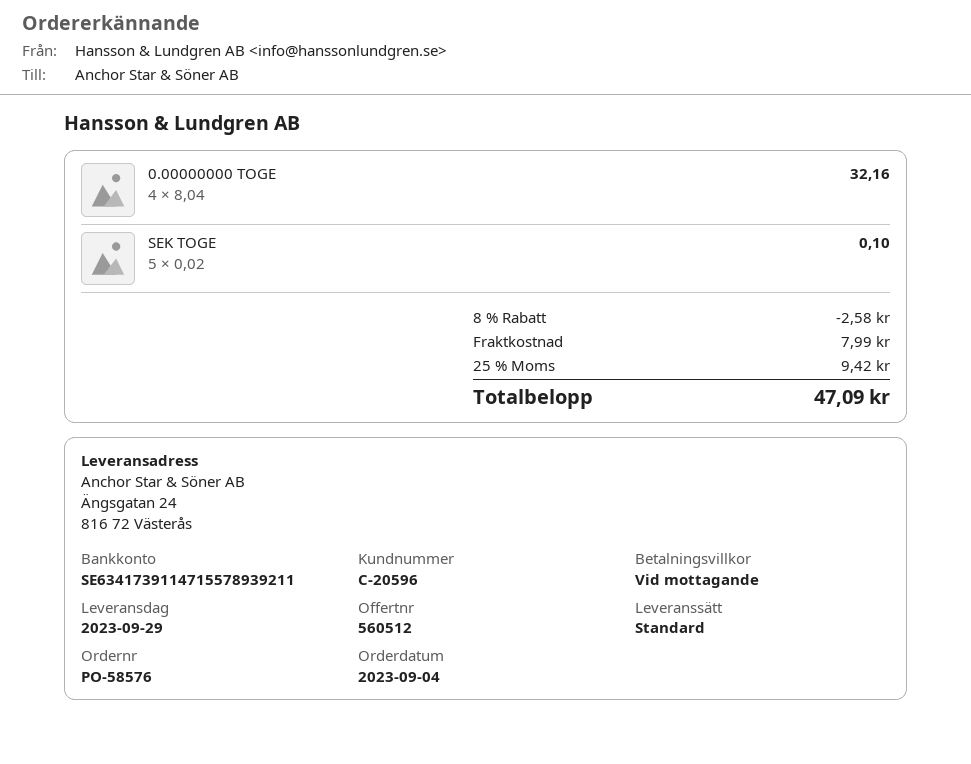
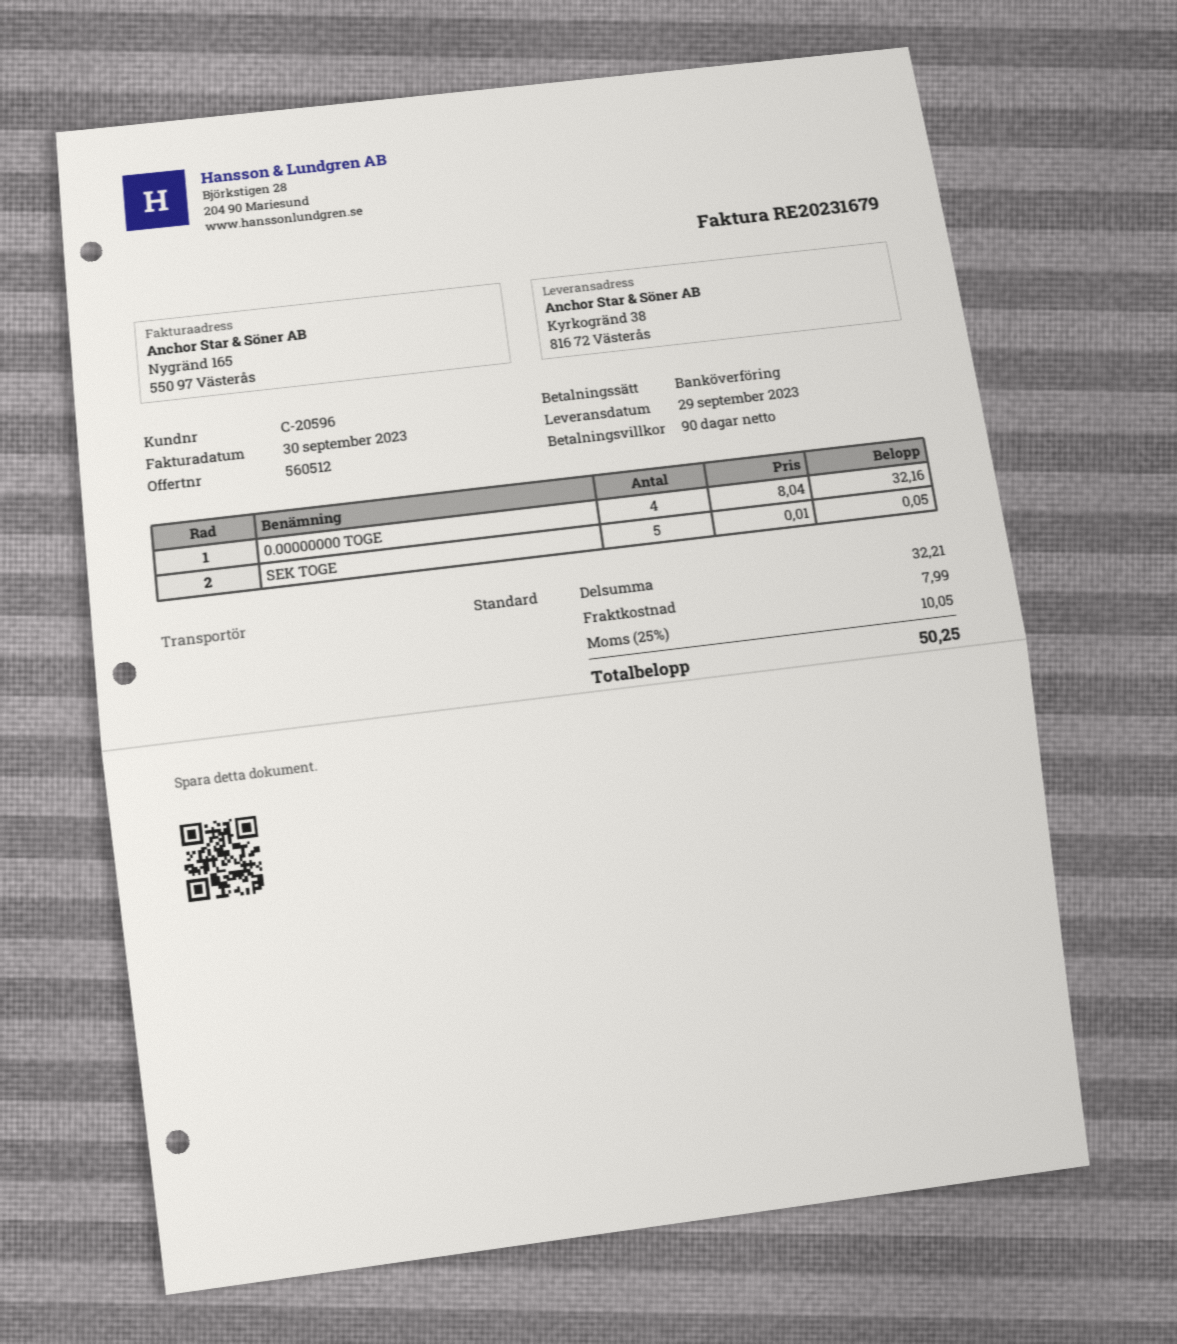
payment terms: on receipt -> 90 days
ship to: Ängsgatan 24, 816 72 Västerås -> Kyrkogränd 38, 816 72 Västerås
SEK TOGE: 5 x 0.02 = 0.10 -> 5 x 0.01 = 0.05
discount: 8% = 2.58 -> none
tax: 25% = 9.42 -> 25% = 10.05
total: 47.09 -> 50.25

